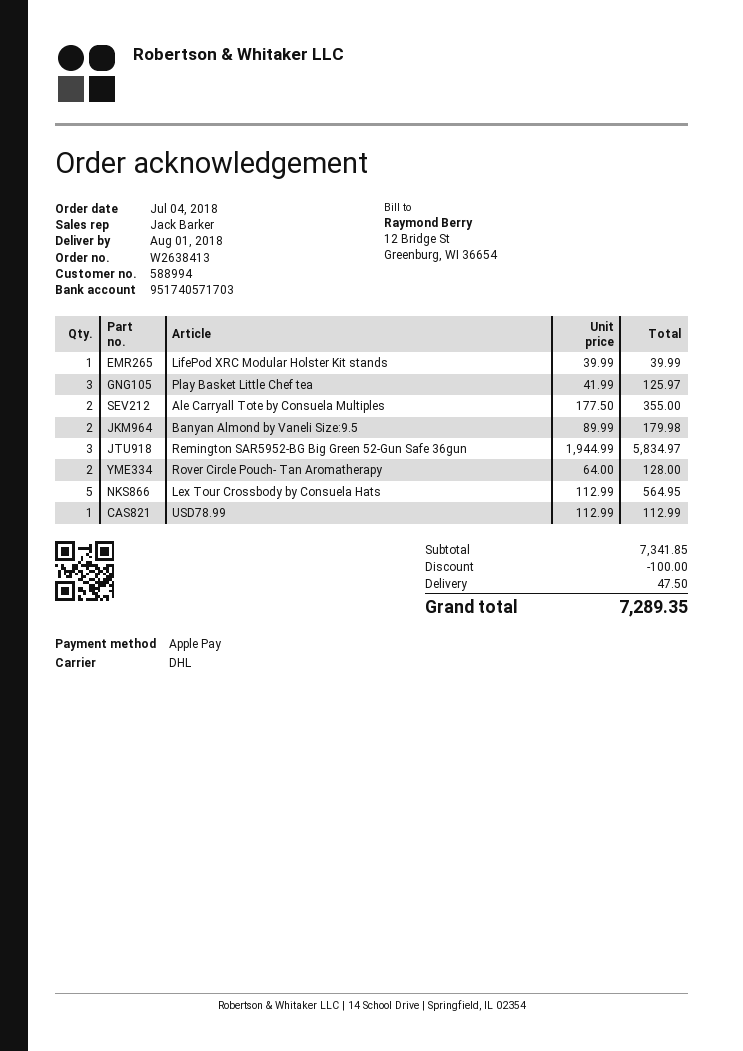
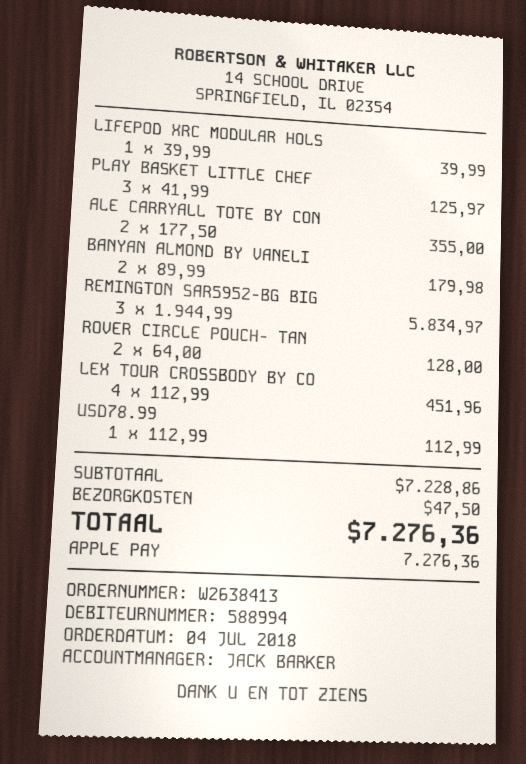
Lex Tour Crossbody by Consuela Hats: 5 x 112.99 = 564.95 -> 4 x 112.99 = 451.96
subtotal: 7341.85 -> 7228.86
discount: 100.00 -> none
total: 7289.35 -> 7276.36

